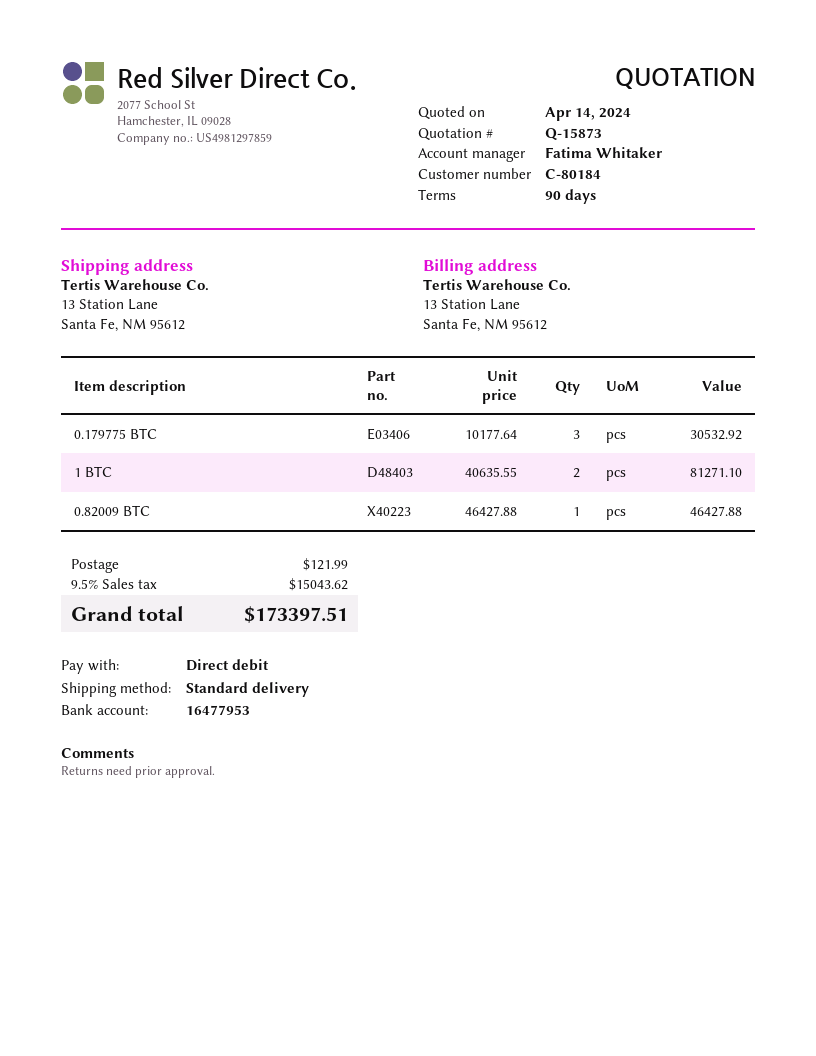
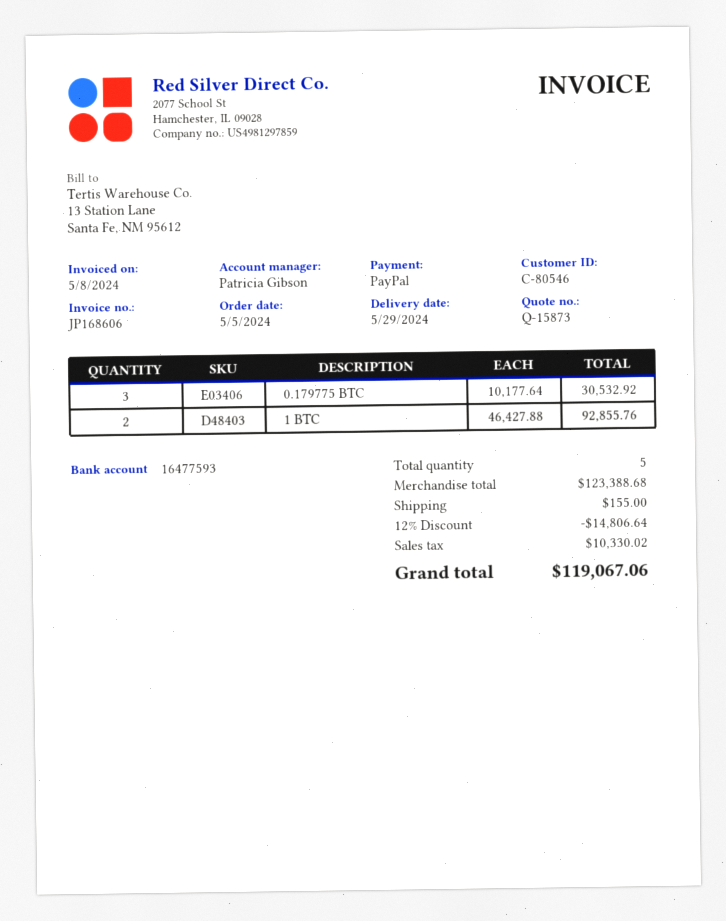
customer number: C-80184 -> C-80546
sales rep: Fatima Whitaker -> Patricia Gibson
payment method: direct debit -> PayPal
bank account: 16477953 -> 16477593
1 BTC: 2 x 40635.55 = 81271.10 -> 2 x 46427.88 = 92855.76
0.82009 BTC: 1 x 46427.88 = 46427.88 -> none
discount: none -> 12% = 14806.64
shipping: 121.99 -> 155.00
tax: 15043.62 -> 10330.02
total: 173397.51 -> 119067.06

